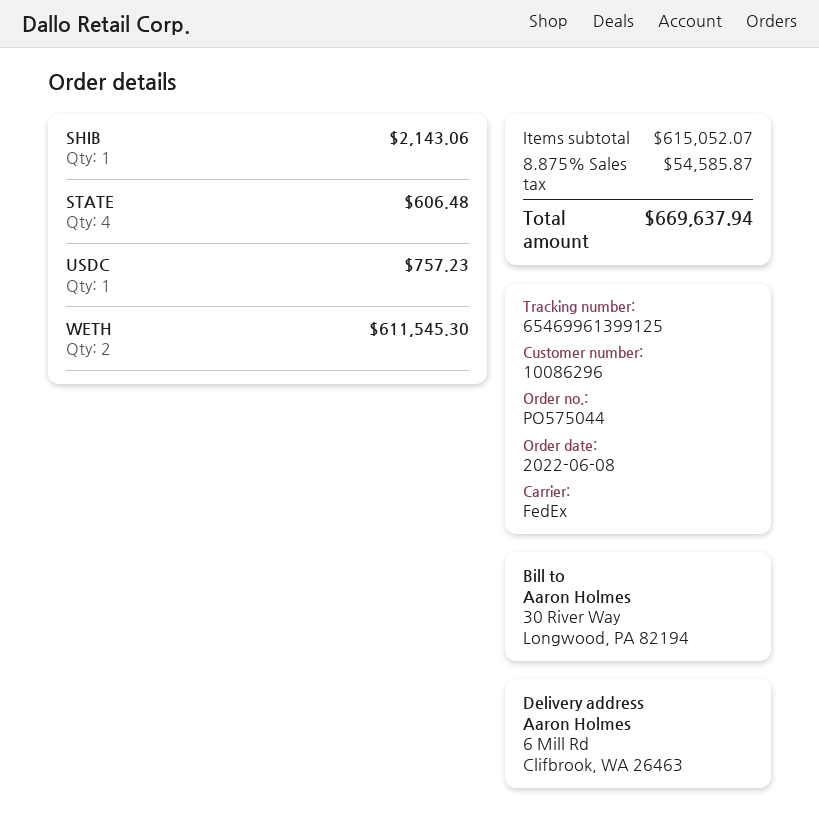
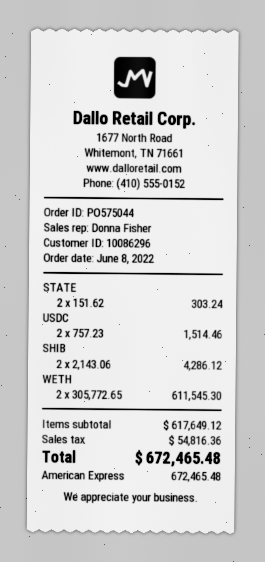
SHIB: 1 for 2143.06 -> 2 for 4286.12
STATE: 4 for 606.48 -> 2 for 303.24
USDC: 1 for 757.23 -> 2 for 1514.46
subtotal: 615052.07 -> 617649.12
tax: 54585.87 -> 54816.36
total: 669637.94 -> 672465.48

